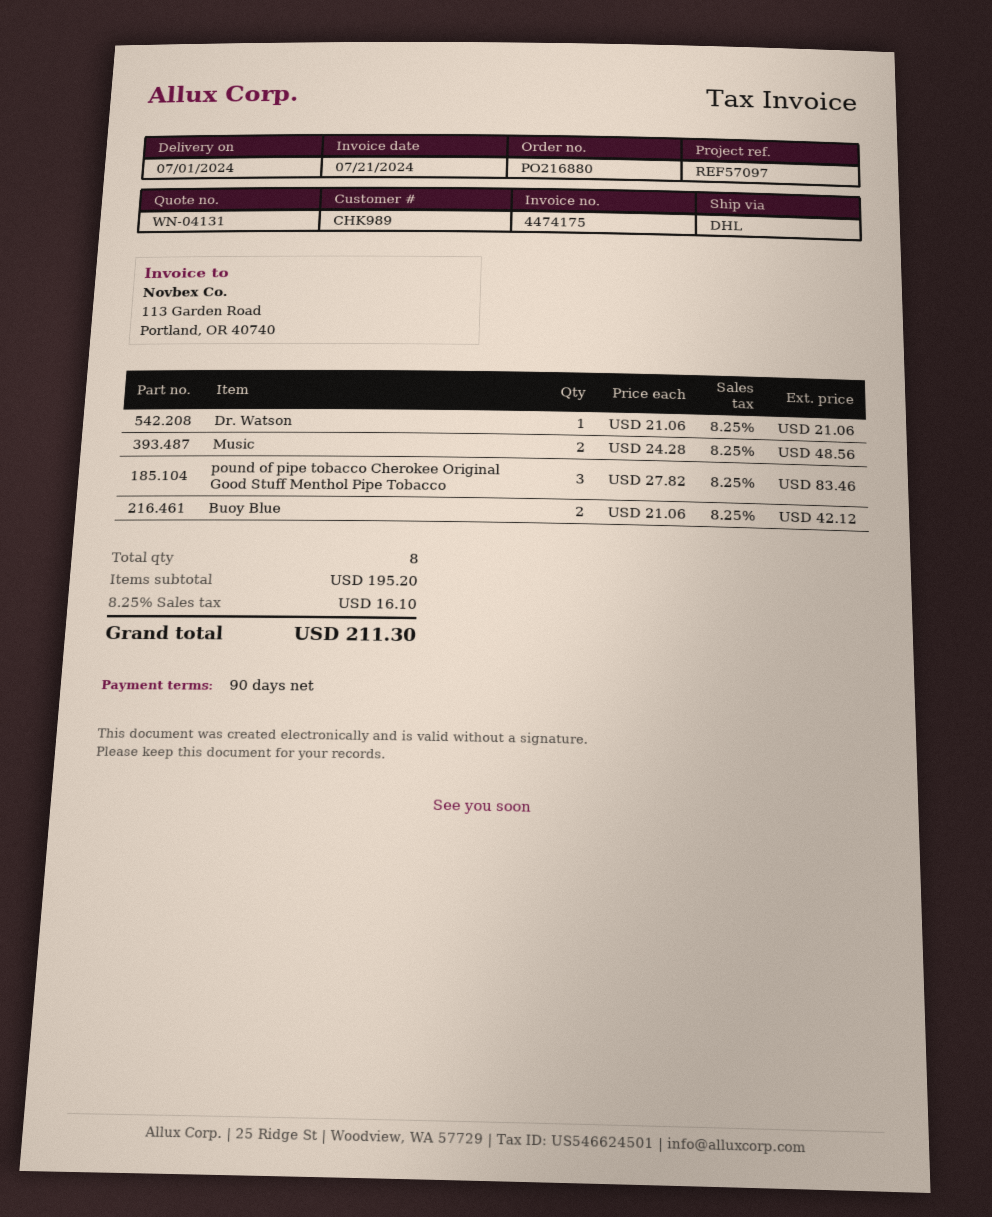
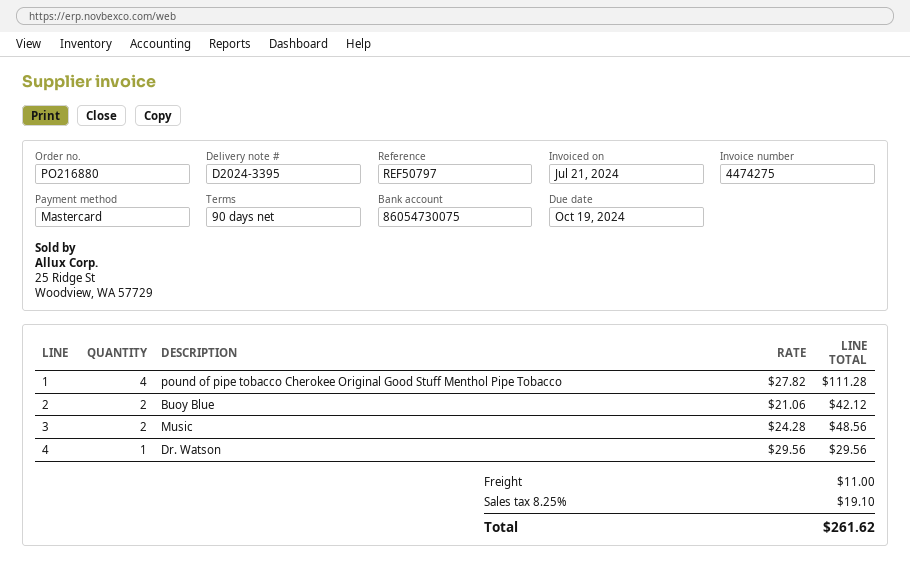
invoice number: 4474175 -> 4474275
reference: REF57097 -> REF50797
Dr. Watson: 1 x 21.06 = 21.06 -> 1 x 29.56 = 29.56
pound of pipe tobacco Cherokee Original Good Stuff Menthol Pipe Tobacco: 3 x 27.82 = 83.46 -> 4 x 27.82 = 111.28
shipping: none -> 11.00
tax: 8.25% = 16.10 -> 8.25% = 19.10
total: 211.30 -> 261.62

